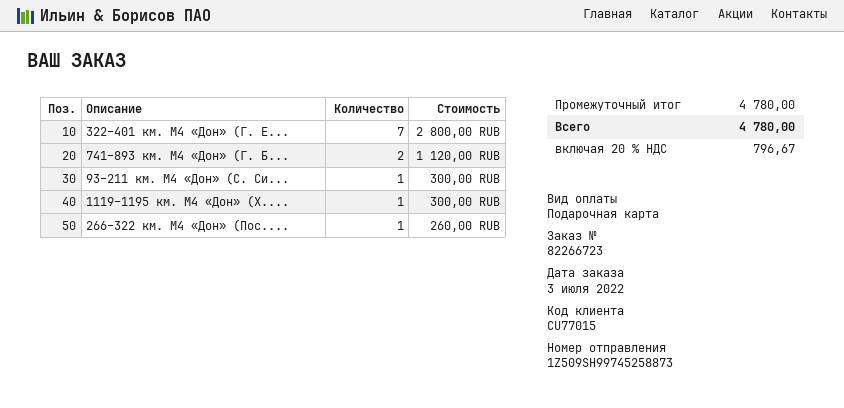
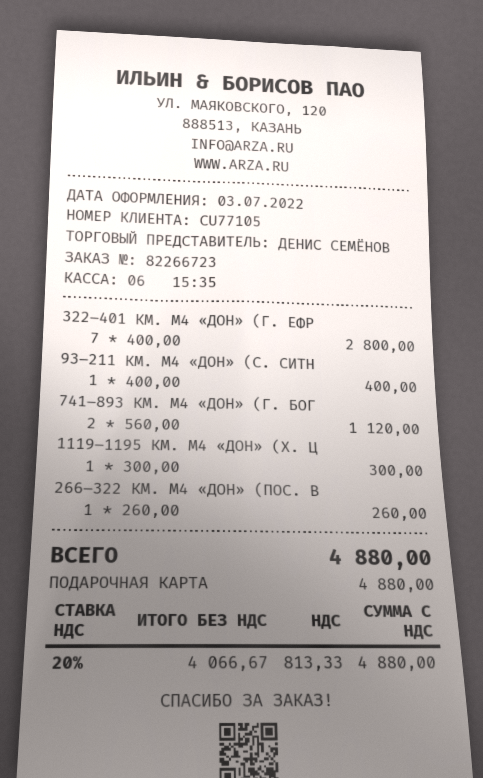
customer number: CU77015 -> CU77105
93–211 км. М4 «Дон» (С. Си...: 1 for 300.00 -> 1 for 400.00
tax: 20% = 796.67 -> 20% = 813.33
total: 4780.00 -> 4880.00

